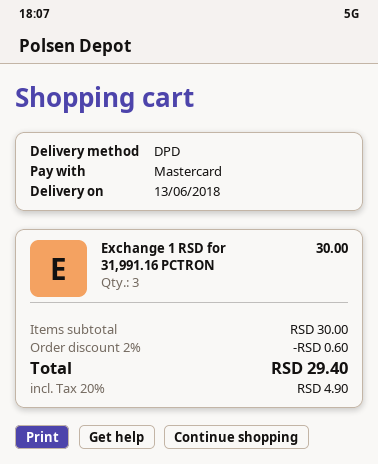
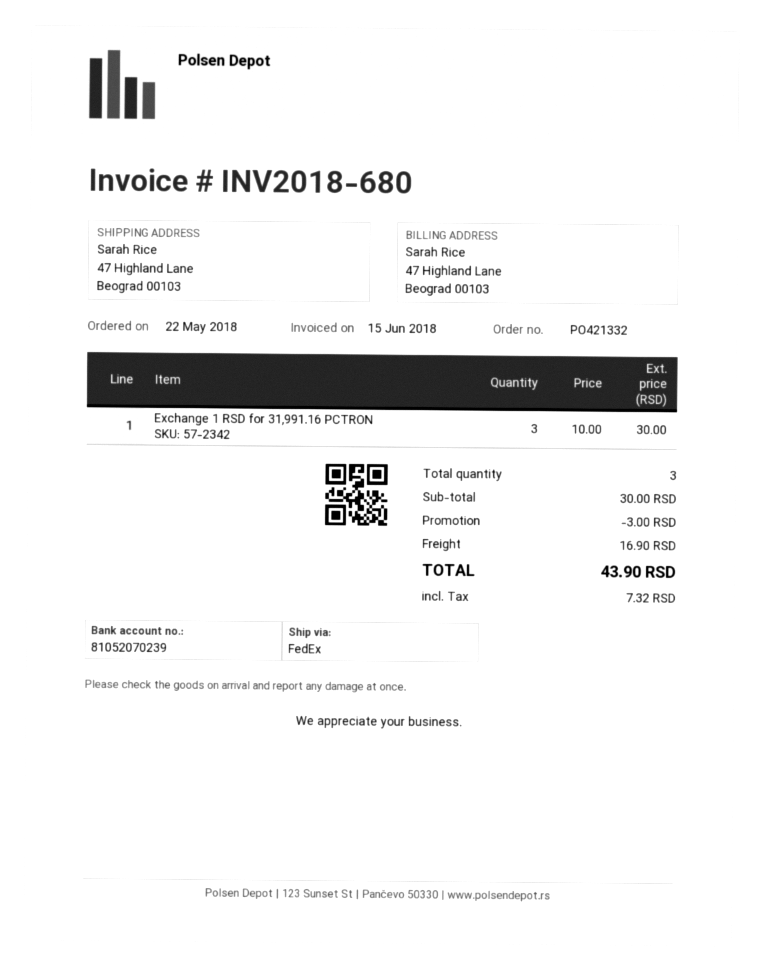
shipping method: DPD -> FedEx
discount: 0.60 -> 3.00
shipping: none -> 16.90
tax: 4.90 -> 7.32
total: 29.40 -> 43.90

